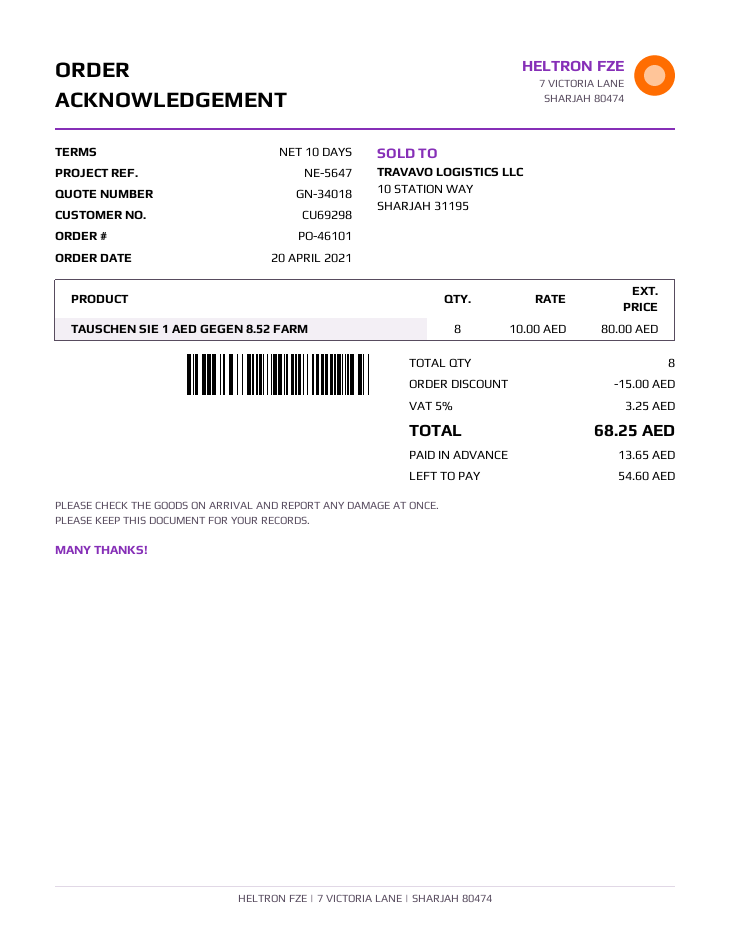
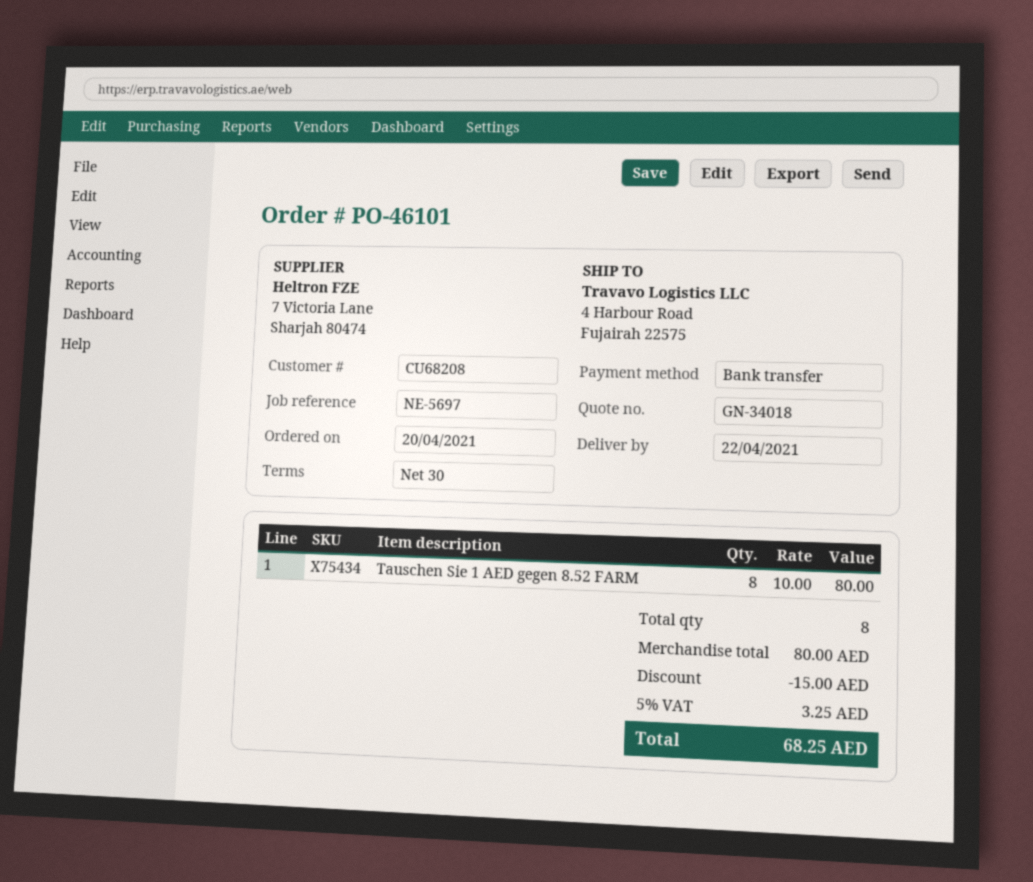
payment terms: 10 days -> 30 days
customer number: CU69298 -> CU68208
reference: NE-5647 -> NE-5697

